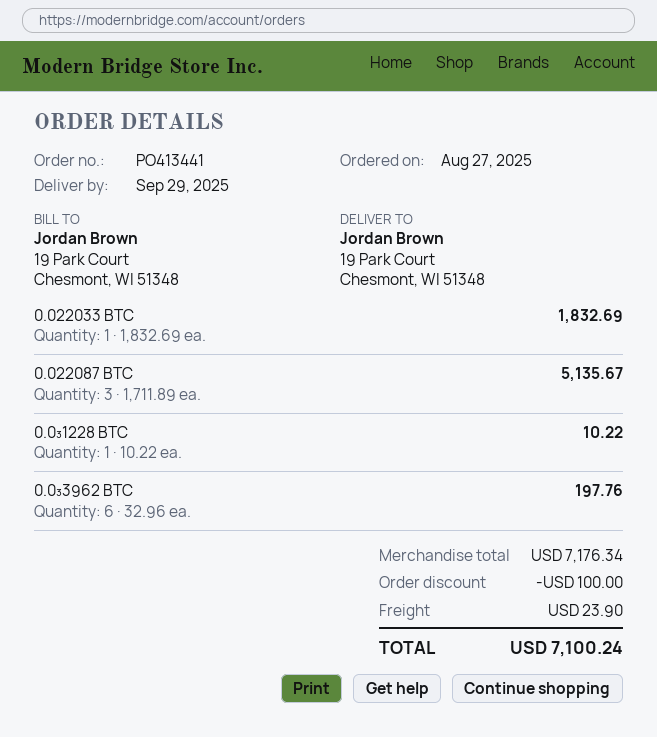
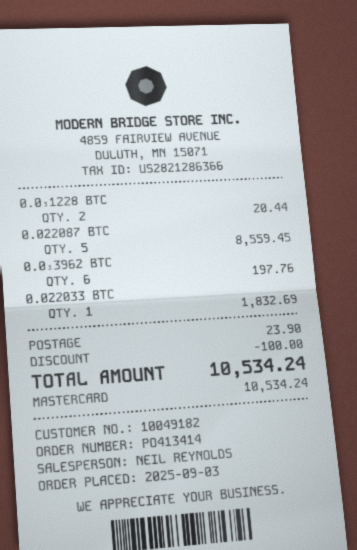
order number: PO413441 -> PO413414
order date: 2025-08-27 -> 2025-09-03
0.022087 BTC: 3 for 5135.67 -> 5 for 8559.45
0.0₃1228 BTC: 1 for 10.22 -> 2 for 20.44
total: 7100.24 -> 10534.24

